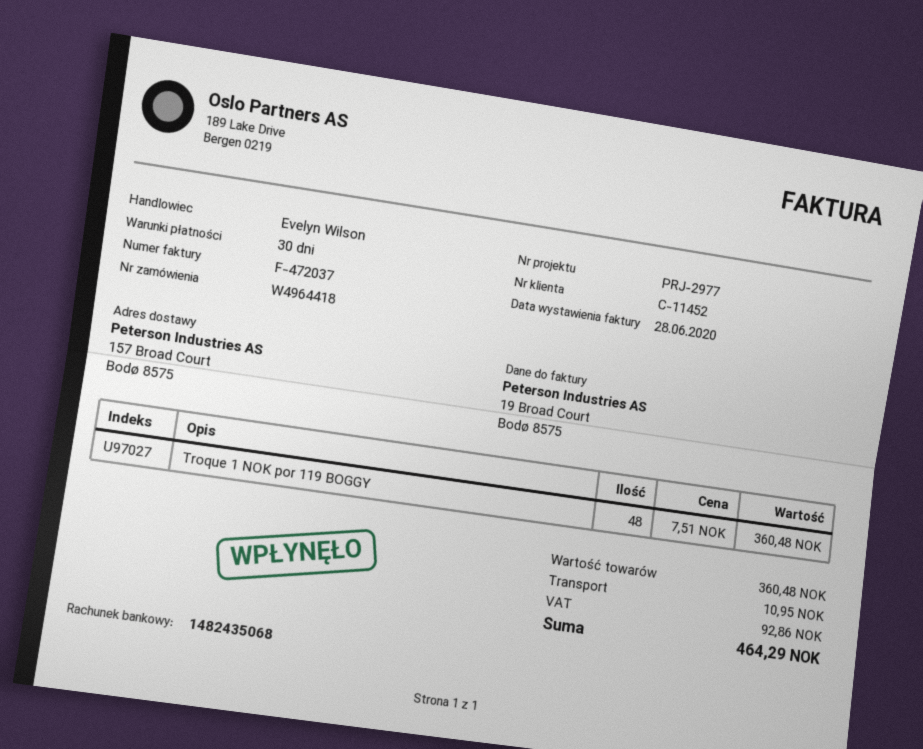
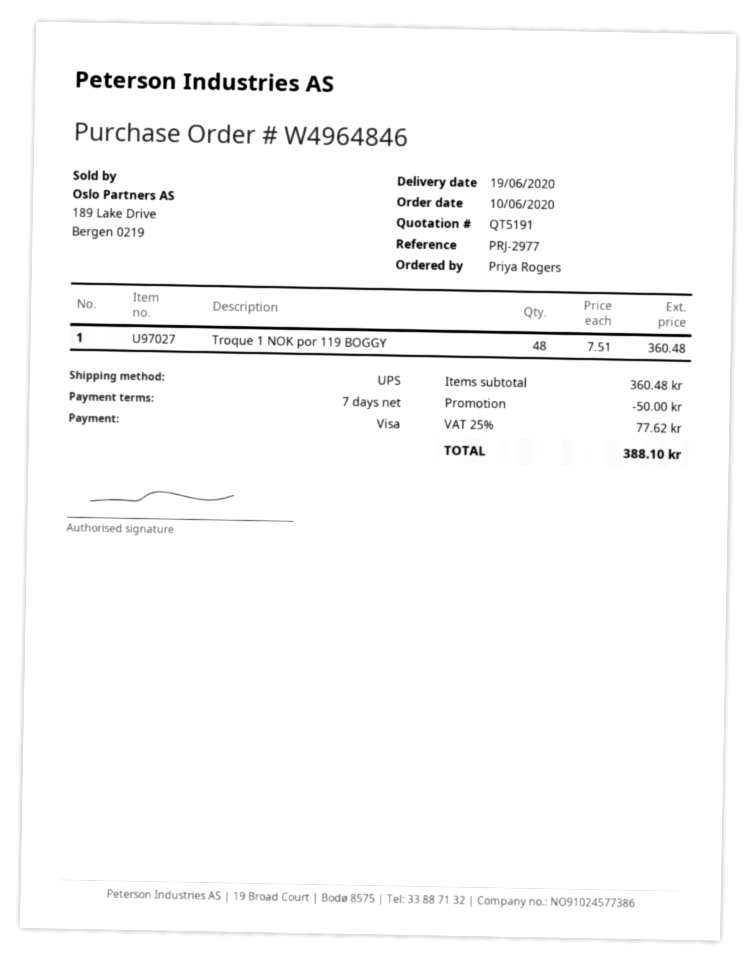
order number: W4964418 -> W4964846
payment terms: 30 days -> 7 days
discount: none -> 50.00
shipping: 10.95 -> none
tax: 92.86 -> 77.62
total: 464.29 -> 388.10

